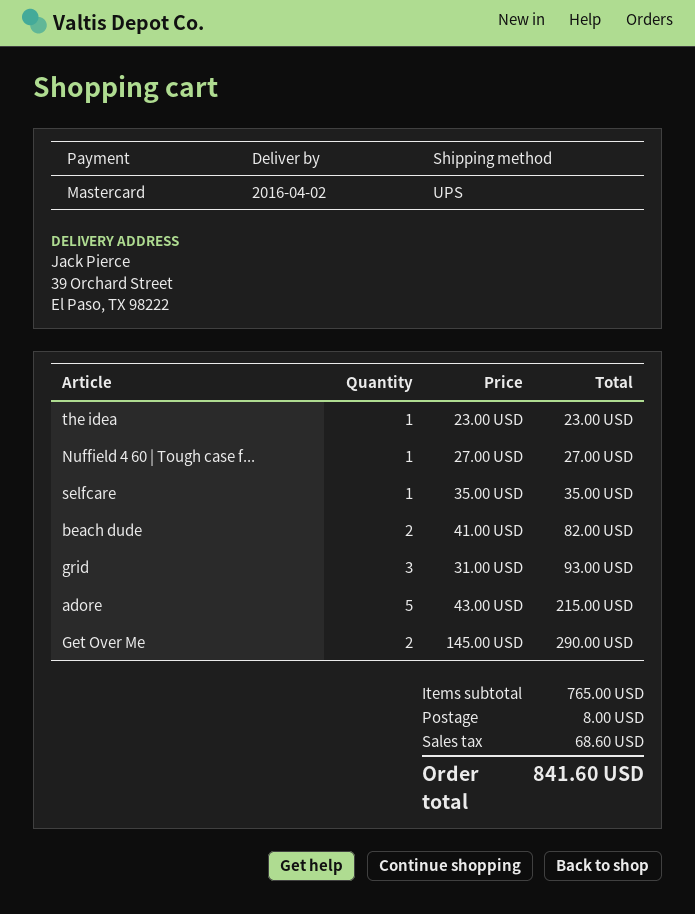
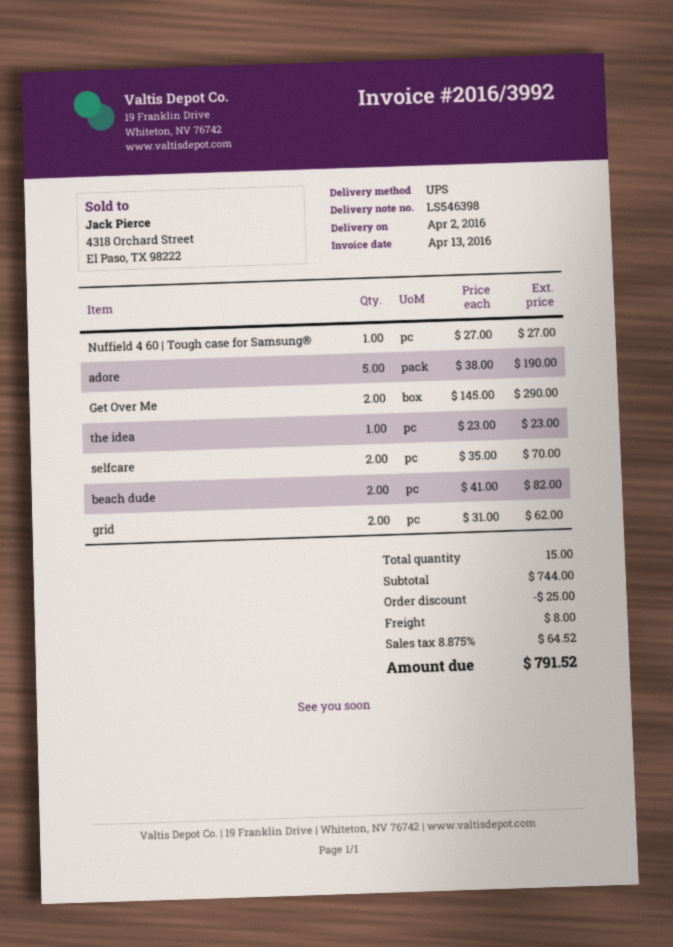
selfcare: 1 x 35.00 = 35.00 -> 2 x 35.00 = 70.00
grid: 3 x 31.00 = 93.00 -> 2 x 31.00 = 62.00
adore: 5 x 43.00 = 215.00 -> 5 x 38.00 = 190.00
subtotal: 765.00 -> 744.00
discount: none -> 25.00
tax: 68.60 -> 64.52
total: 841.60 -> 791.52

